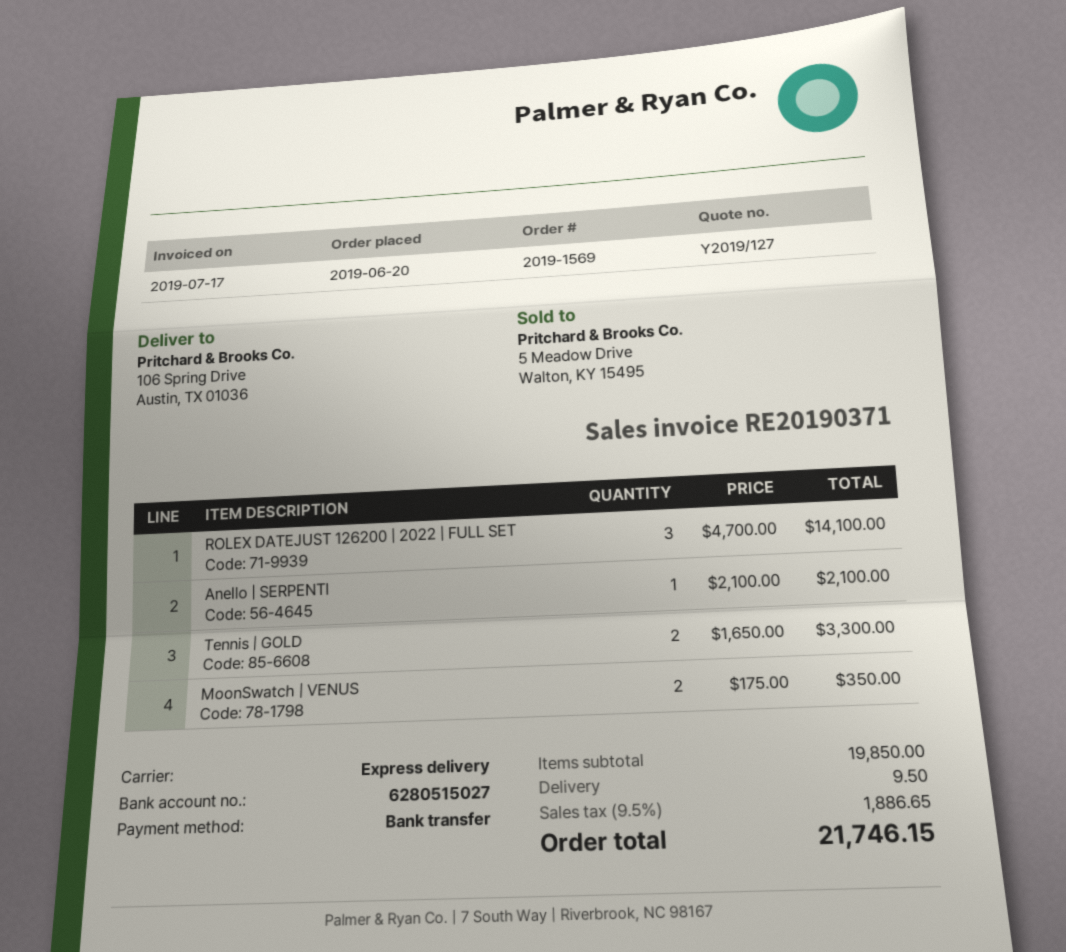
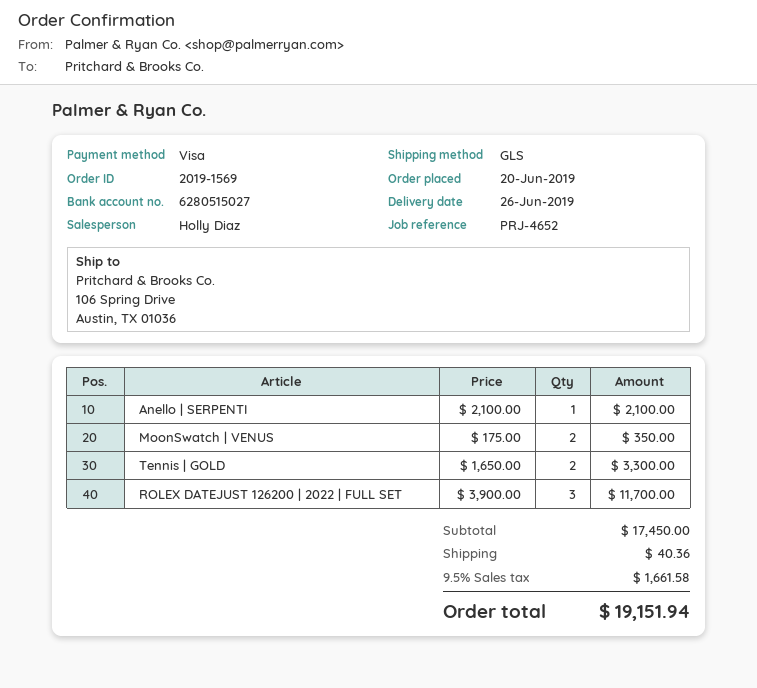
payment method: bank transfer -> Visa
shipping method: express -> GLS
ROLEX DATEJUST 126200 | 2022 | FULL SET: 3 x 4700.00 = 14100.00 -> 3 x 3900.00 = 11700.00
subtotal: 19850.00 -> 17450.00
shipping: 9.50 -> 40.36
tax: 9.5% = 1886.65 -> 9.5% = 1661.58
total: 21746.15 -> 19151.94

